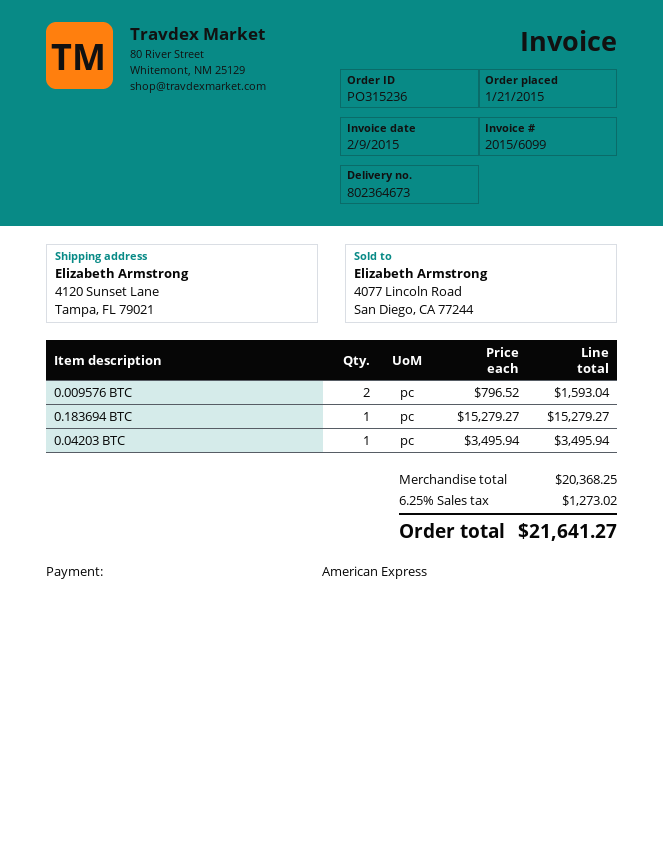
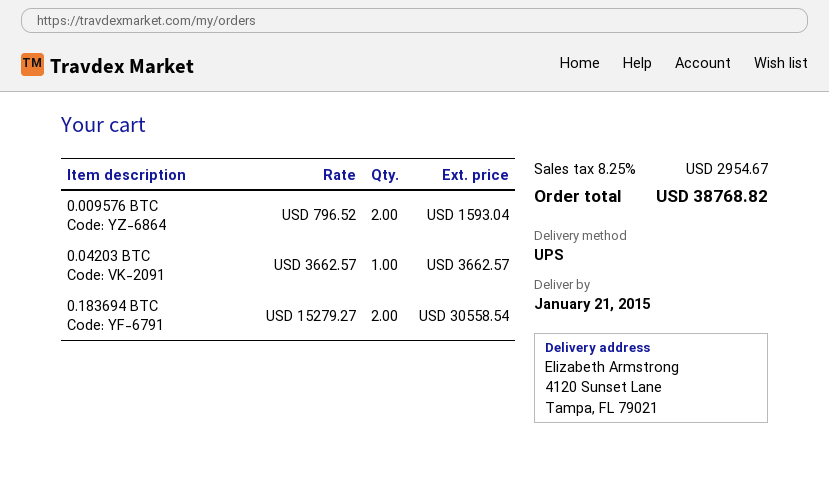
0.183694 BTC: 1 x 15279.27 = 15279.27 -> 2 x 15279.27 = 30558.54
0.04203 BTC: 1 x 3495.94 = 3495.94 -> 1 x 3662.57 = 3662.57
tax: 6.25% = 1273.02 -> 8.25% = 2954.67
total: 21641.27 -> 38768.82

